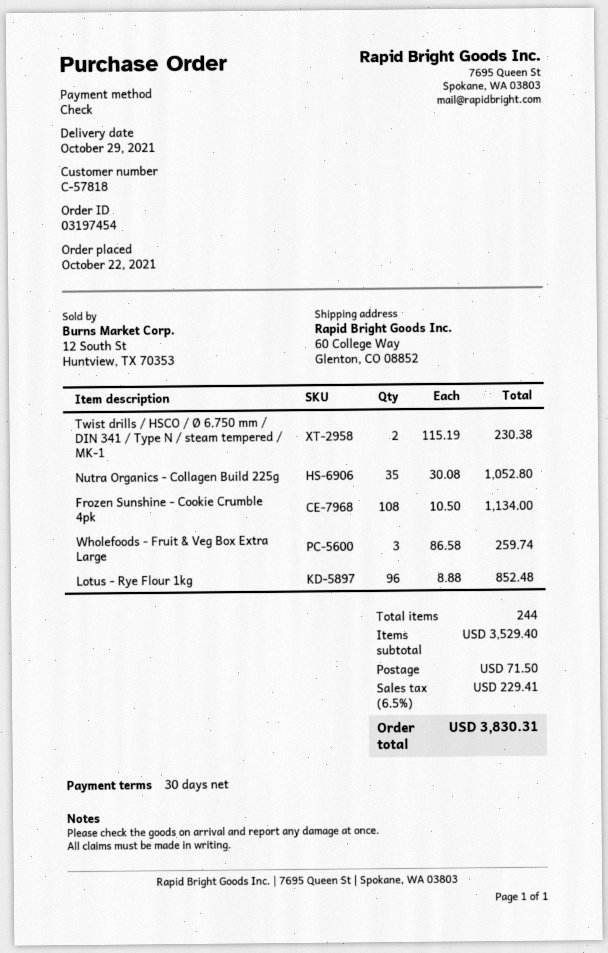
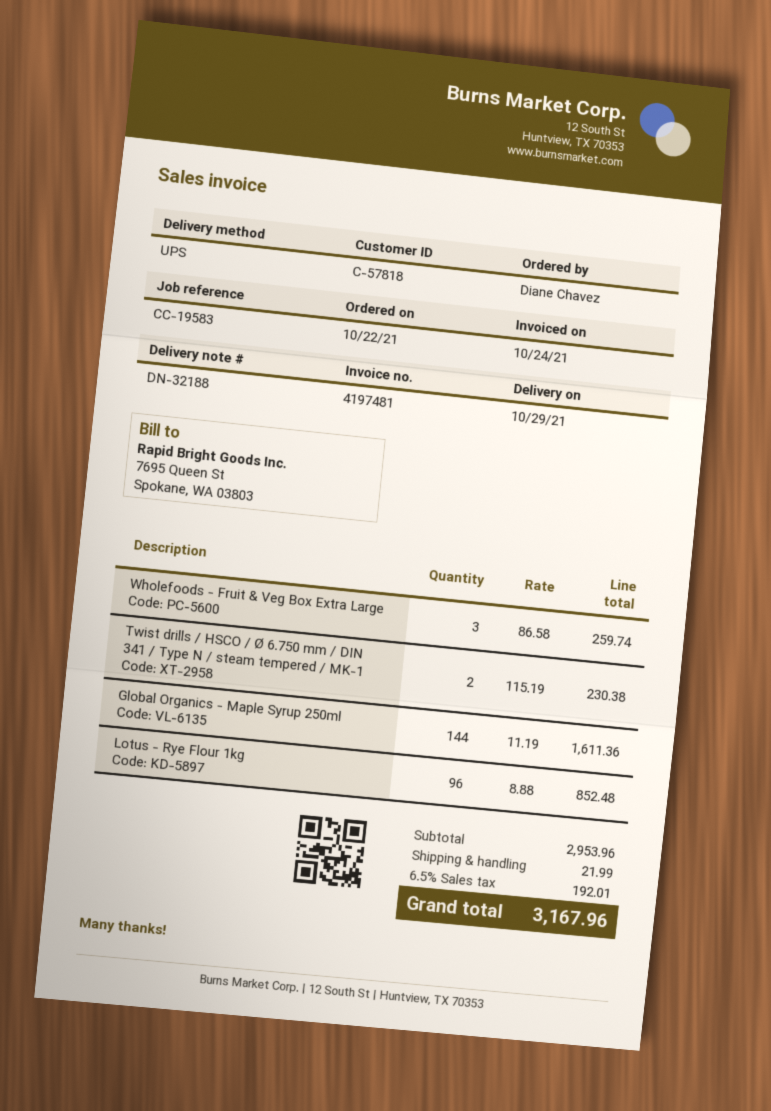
Nutra Organics - Collagen Build 225g: 35 x 30.08 = 1052.80 -> none
Frozen Sunshine - Cookie Crumble 4pk: 108 x 10.50 = 1134.00 -> none
Global Organics - Maple Syrup 250ml: none -> 144 x 11.19 = 1611.36
subtotal: 3529.40 -> 2953.96
shipping: 71.50 -> 21.99
tax: 6.5% = 229.41 -> 6.5% = 192.01
total: 3830.31 -> 3167.96

